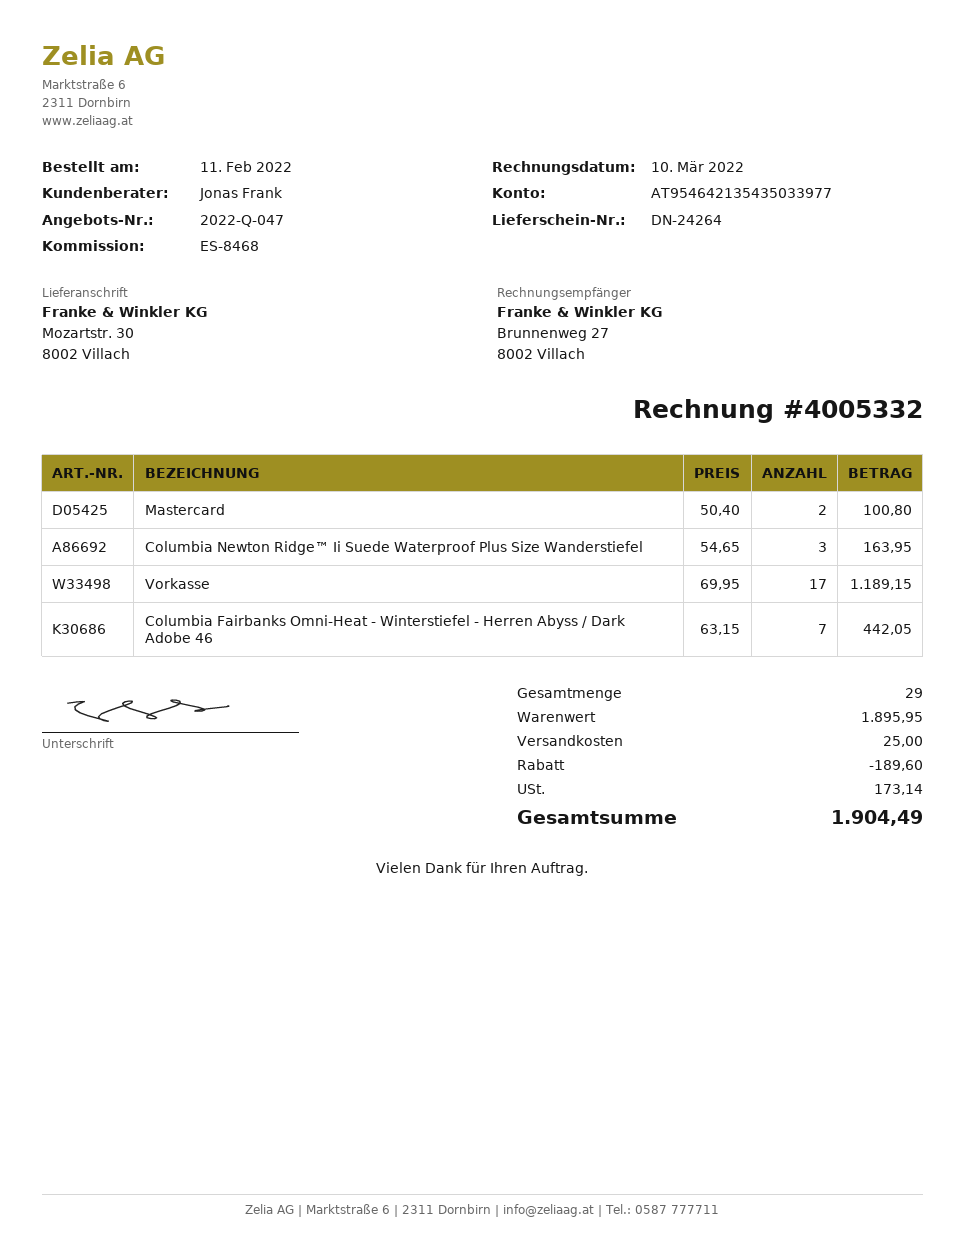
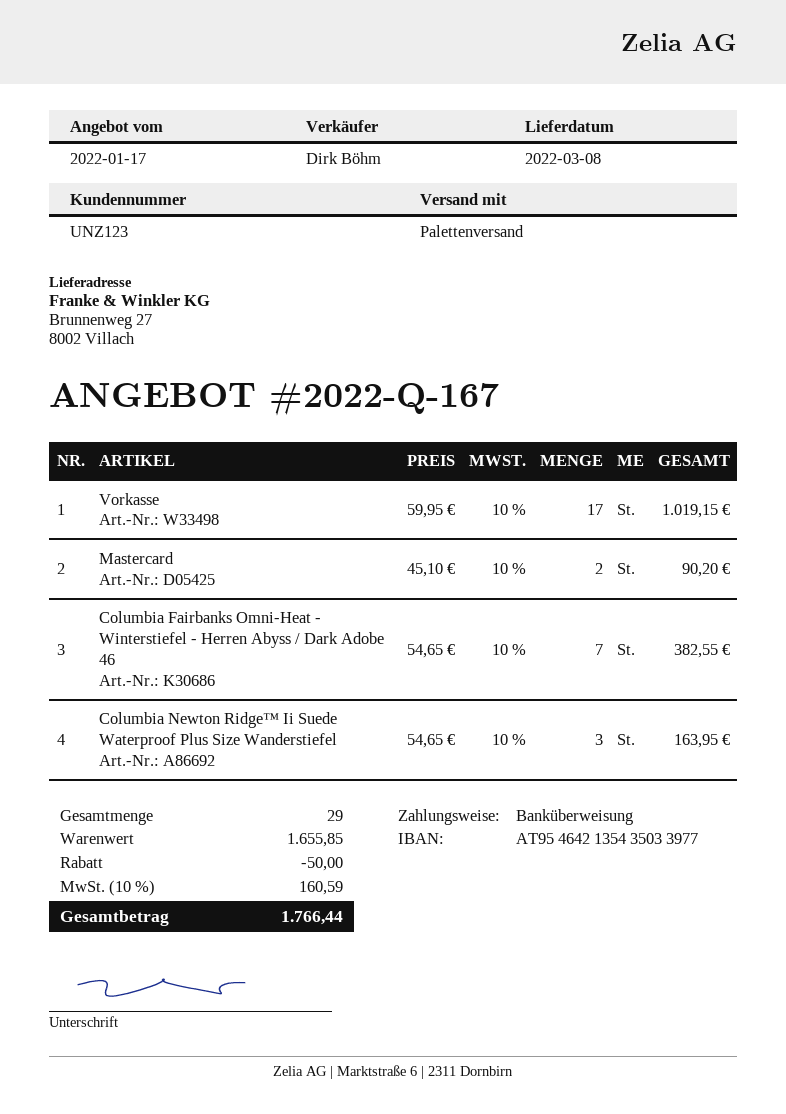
quote number: 2022-Q-047 -> 2022-Q-167
sales rep: Jonas Frank -> Dirk Böhm
ship to: Mozartstr. 30, 8002 Villach -> Brunnenweg 27, 8002 Villach
Mastercard: 2 x 50.40 = 100.80 -> 2 x 45.10 = 90.20
Vorkasse: 17 x 69.95 = 1189.15 -> 17 x 59.95 = 1019.15
Columbia Fairbanks Omni-Heat - Winterstiefel - Herren Abyss / Dark Adobe 46: 7 x 63.15 = 442.05 -> 7 x 54.65 = 382.55
subtotal: 1895.95 -> 1655.85
discount: 189.60 -> 50.00
shipping: 25.00 -> none
tax: 173.14 -> 160.59
total: 1904.49 -> 1766.44

